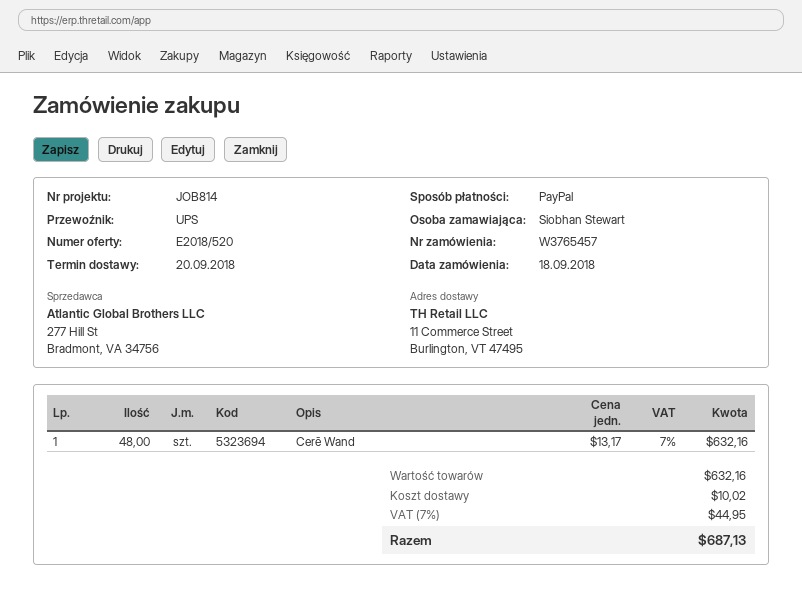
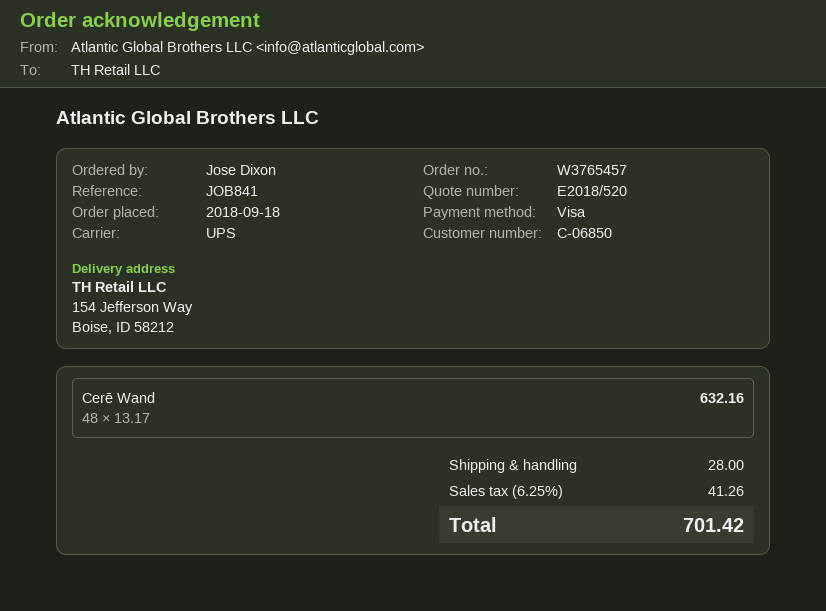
reference: JOB814 -> JOB841
ordered by: Siobhan Stewart -> Jose Dixon
payment method: PayPal -> Visa
ship to: 11 Commerce Street, Burlington, VT 47495 -> 154 Jefferson Way, Boise, ID 58212
shipping: 10.02 -> 28.00
tax: 7% = 44.95 -> 6.25% = 41.26
total: 687.13 -> 701.42

